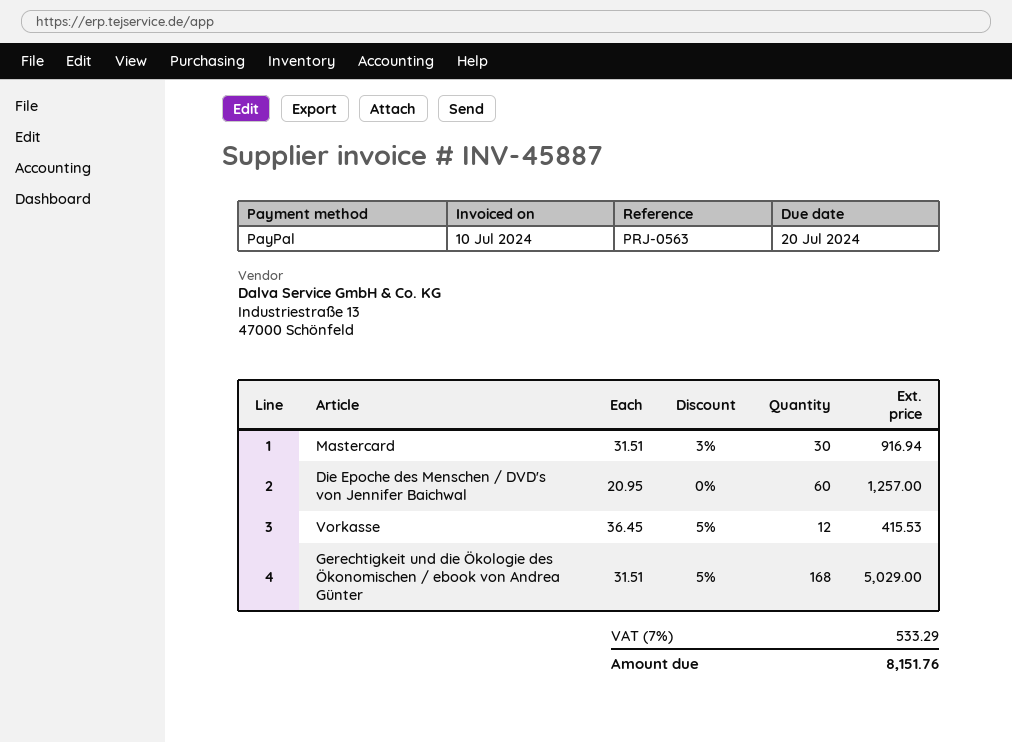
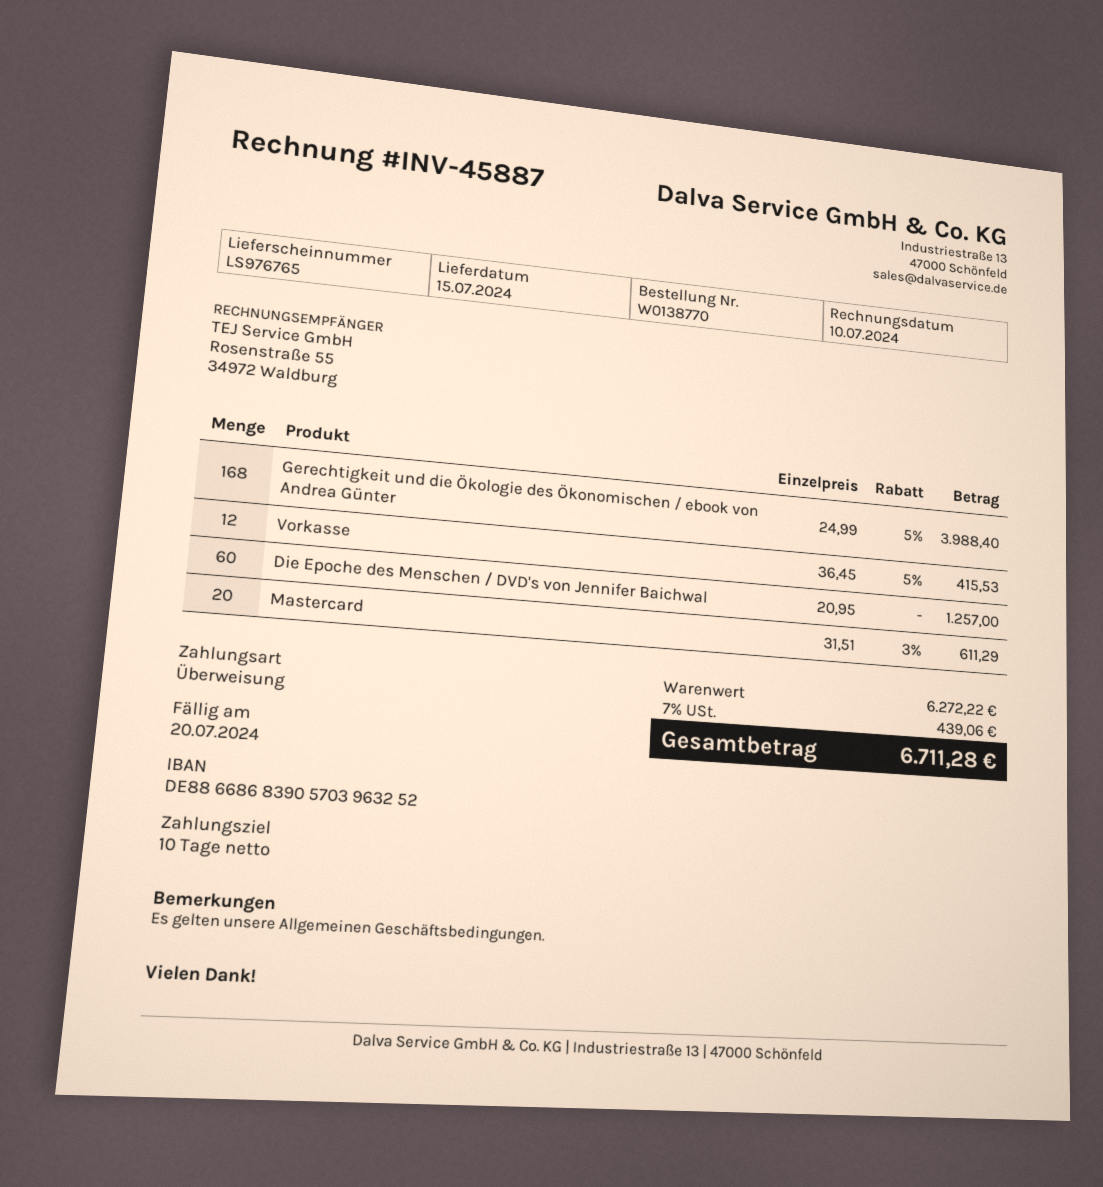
payment method: PayPal -> bank transfer
Mastercard: 30 x 31.51 - 3% = 916.94 -> 20 x 31.51 - 3% = 611.29
Gerechtigkeit und die Ökologie des Ökonomischen / ebook von Andrea Günter: 168 x 31.51 - 5% = 5029.00 -> 168 x 24.99 - 5% = 3988.40
tax: 7% = 533.29 -> 7% = 439.06
total: 8151.76 -> 6711.28

